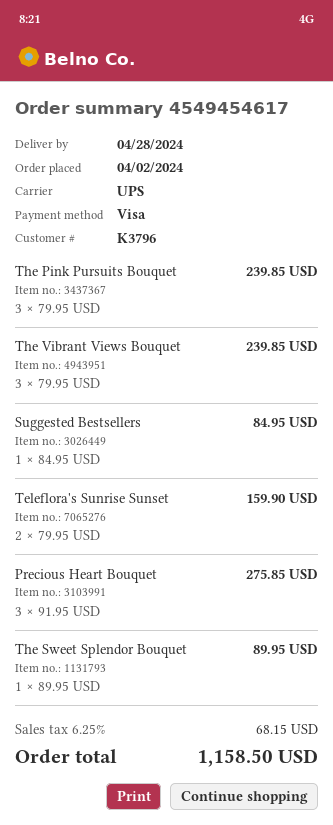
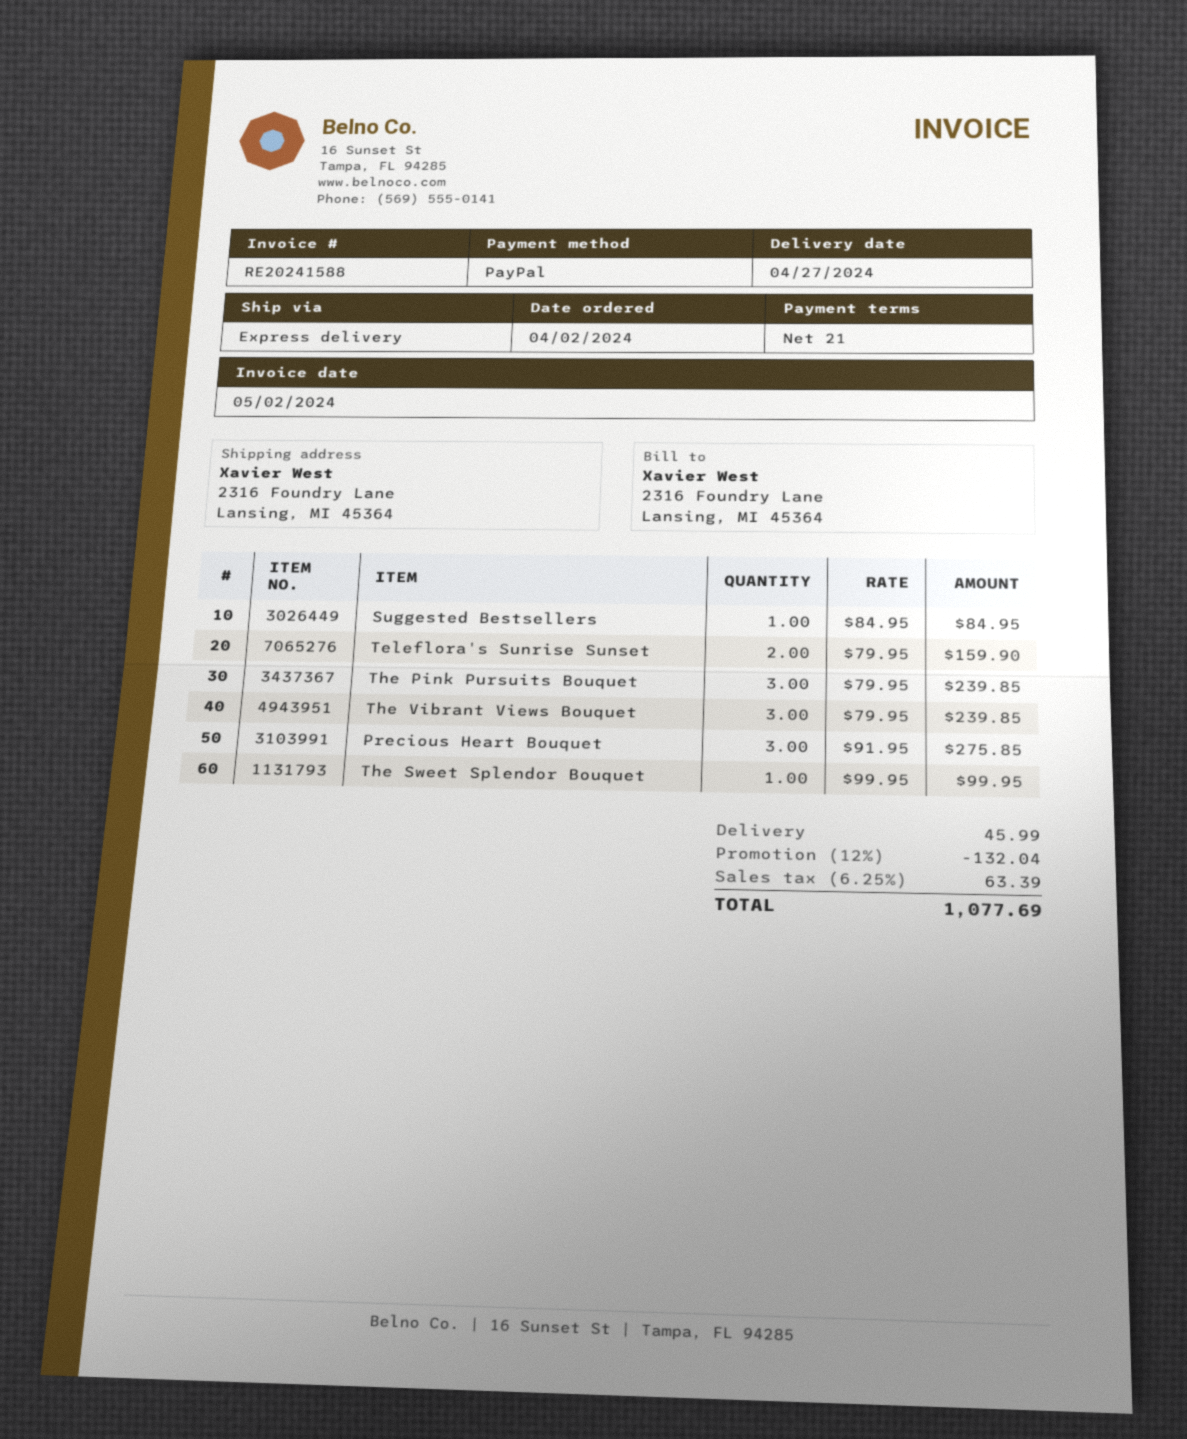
delivery date: 2024-04-28 -> 2024-04-27
payment method: Visa -> PayPal
shipping method: UPS -> express
The Sweet Splendor Bouquet: 1 x 89.95 = 89.95 -> 1 x 99.95 = 99.95
discount: none -> 12% = 132.04
shipping: none -> 45.99
tax: 6.25% = 68.15 -> 6.25% = 63.39
total: 1158.50 -> 1077.69

